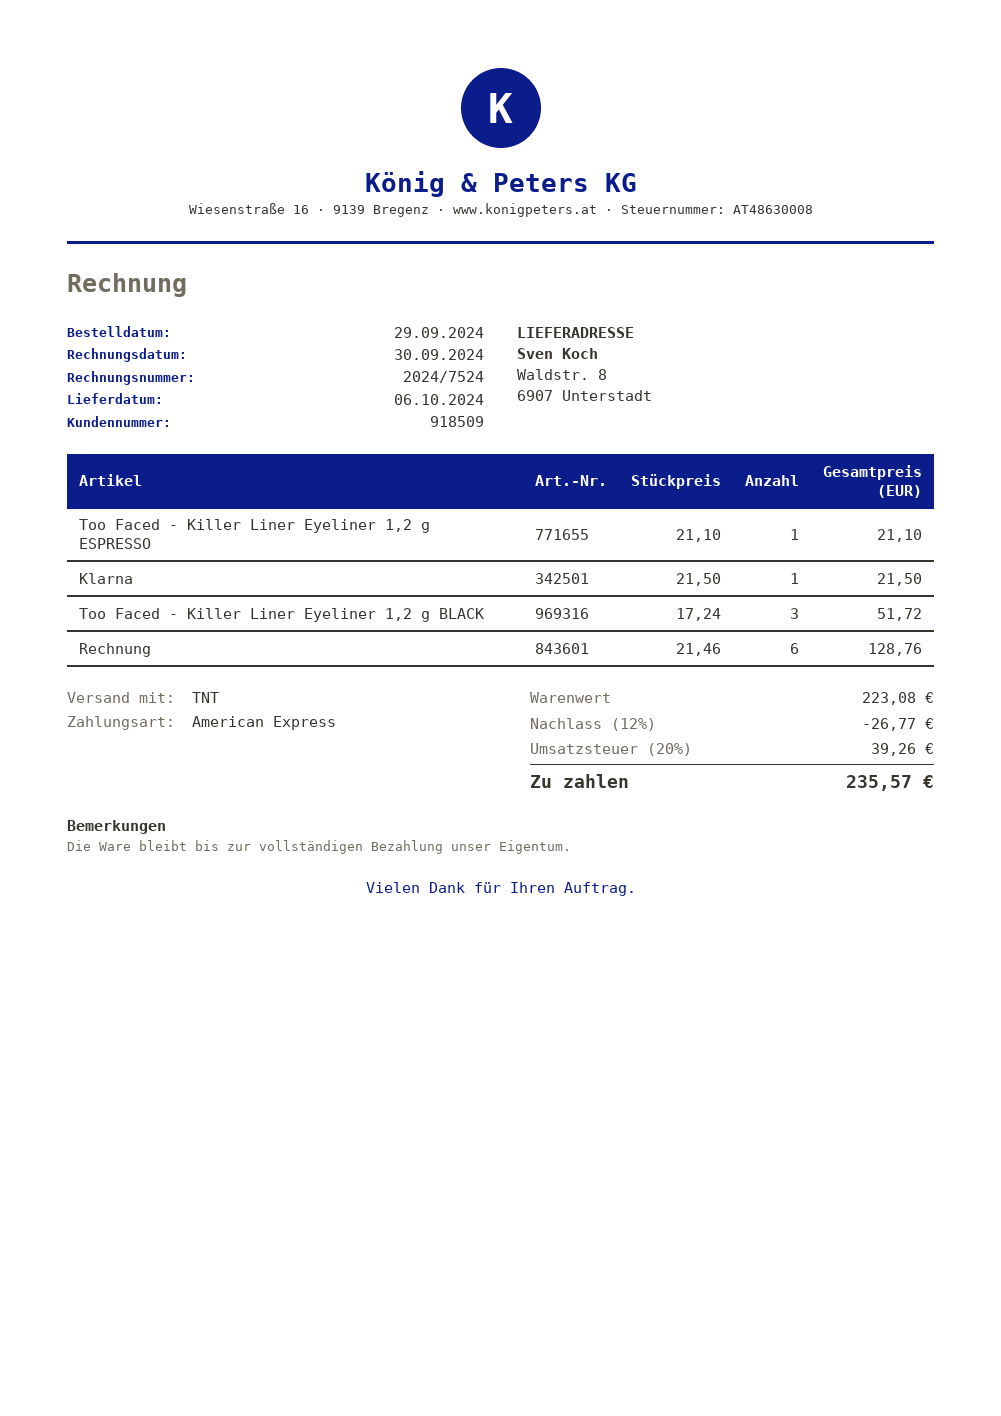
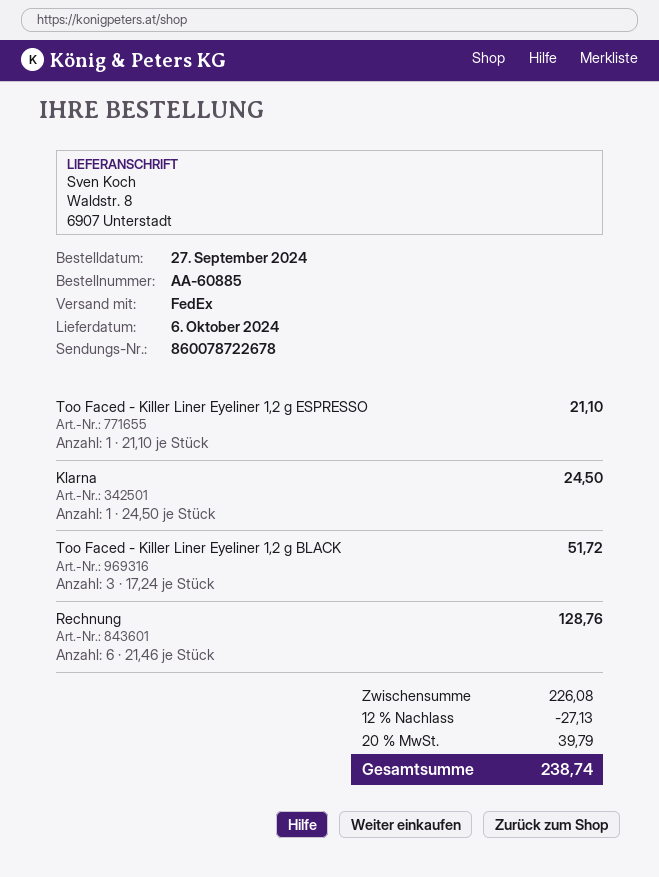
order date: 2024-09-29 -> 2024-09-27
shipping method: TNT -> FedEx
Klarna: 1 x 21.50 = 21.50 -> 1 x 24.50 = 24.50
subtotal: 223.08 -> 226.08
discount: 12% = 26.77 -> 12% = 27.13
tax: 20% = 39.26 -> 20% = 39.79
total: 235.57 -> 238.74

